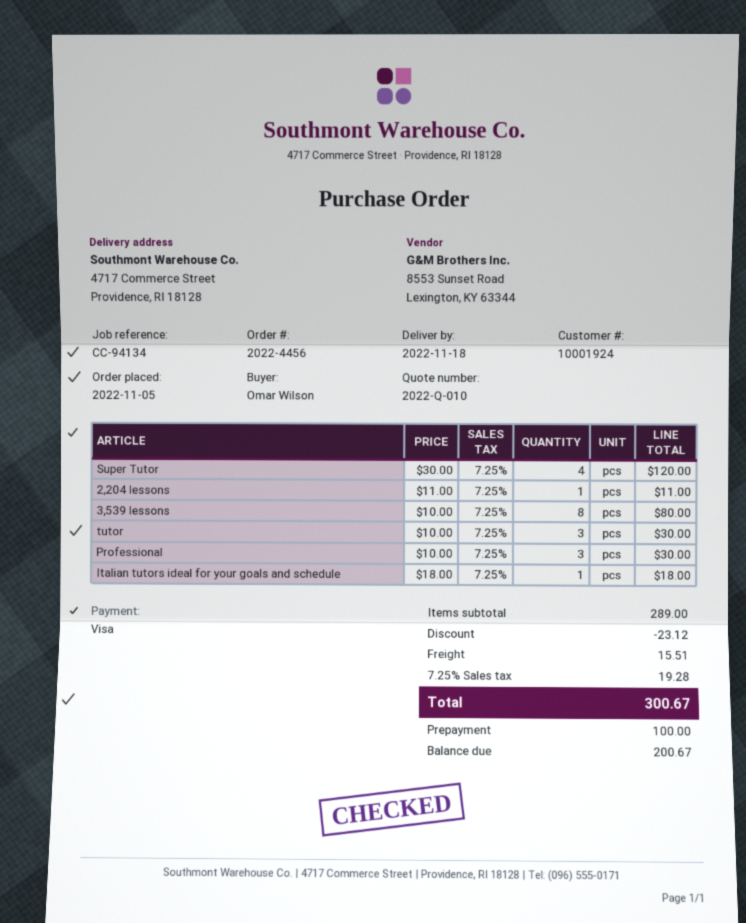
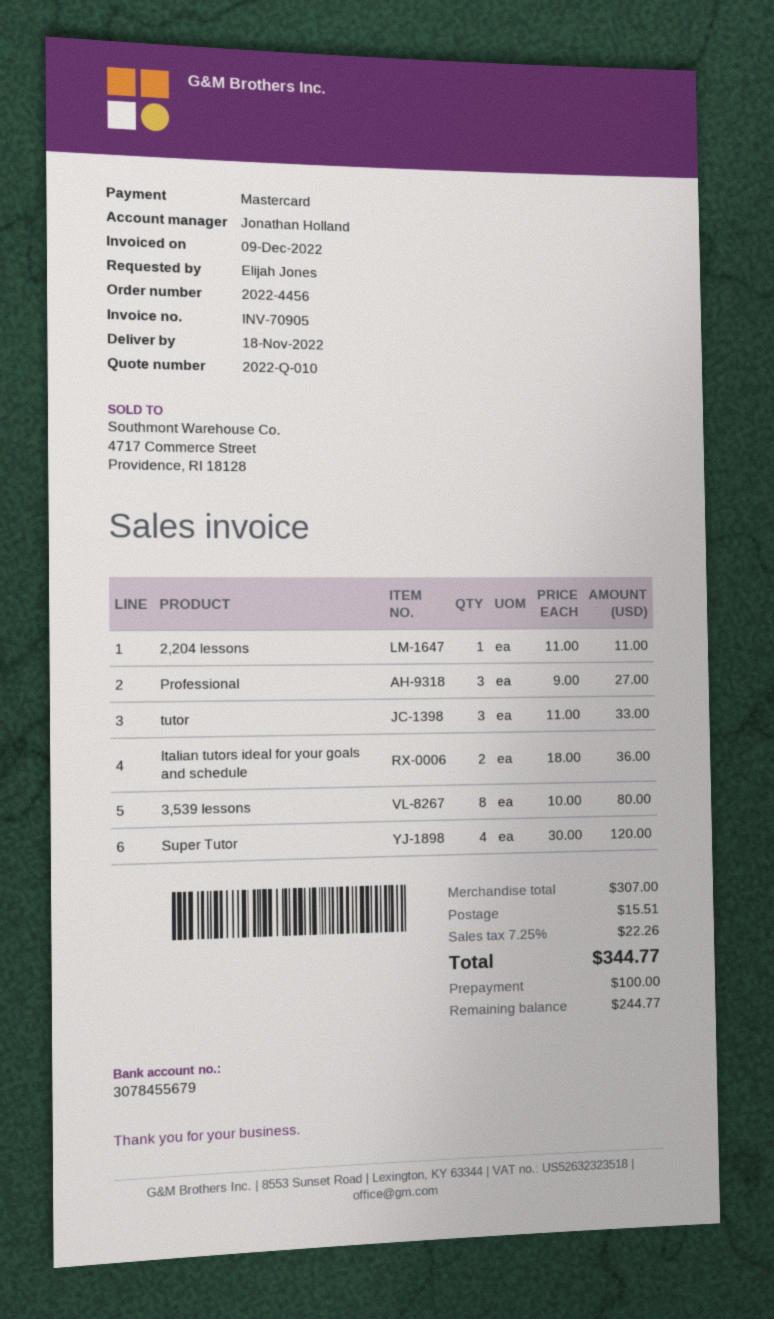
ordered by: Omar Wilson -> Elijah Jones
payment method: Visa -> Mastercard
tutor: 3 x 10.00 = 30.00 -> 3 x 11.00 = 33.00
Professional: 3 x 10.00 = 30.00 -> 3 x 9.00 = 27.00
Italian tutors ideal for your goals and schedule: 1 x 18.00 = 18.00 -> 2 x 18.00 = 36.00
subtotal: 289.00 -> 307.00
discount: 23.12 -> none
tax: 7.25% = 19.28 -> 7.25% = 22.26
total: 300.67 -> 344.77
balance: 200.67 -> 244.77

